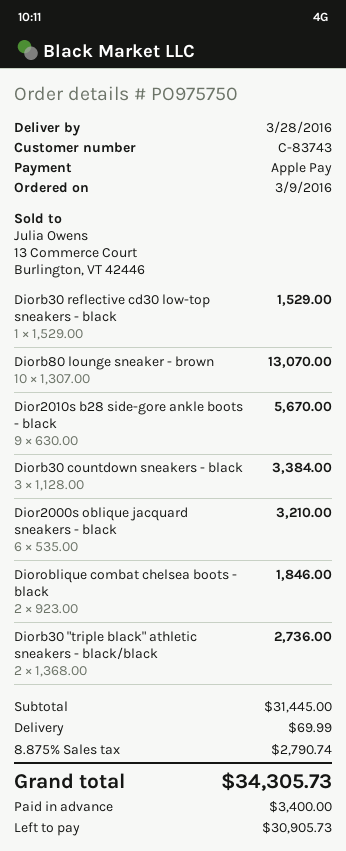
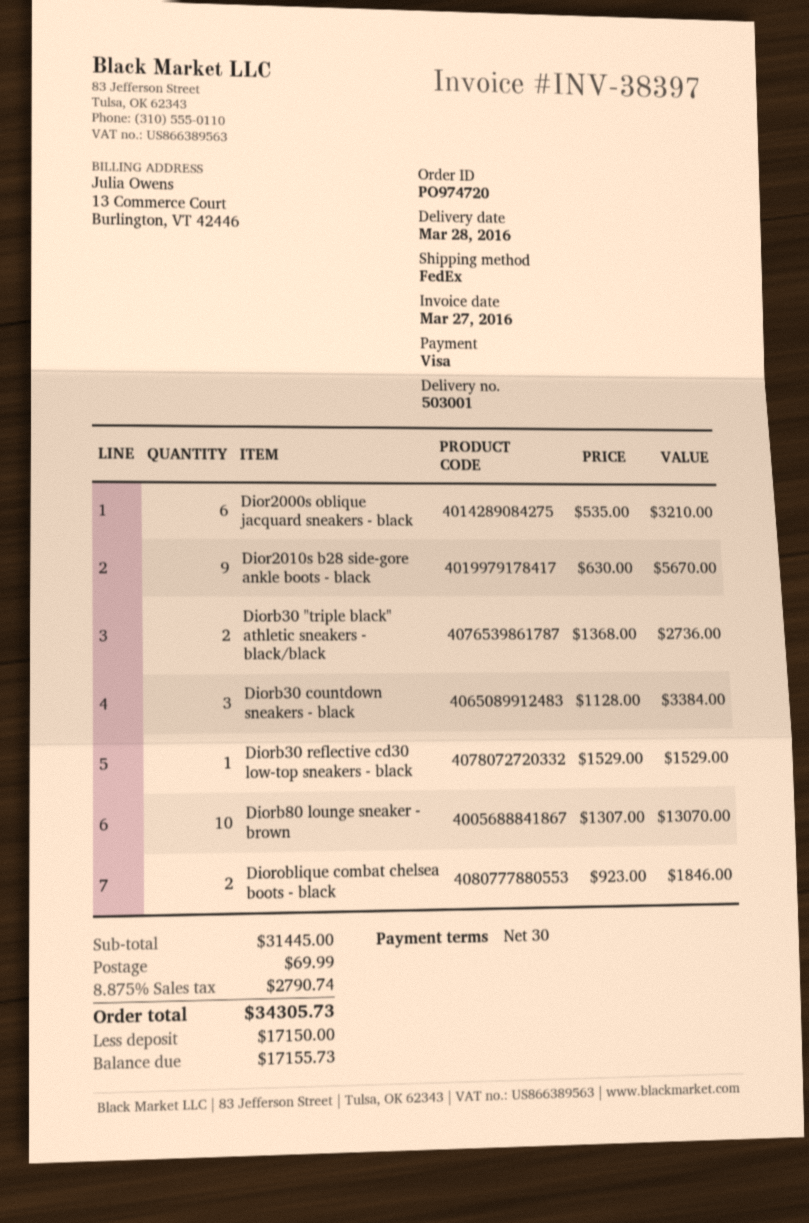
order number: PO975750 -> PO974720
payment method: Apple Pay -> Visa
deposit: 3400.00 -> 17150.00
balance: 30905.73 -> 17155.73

